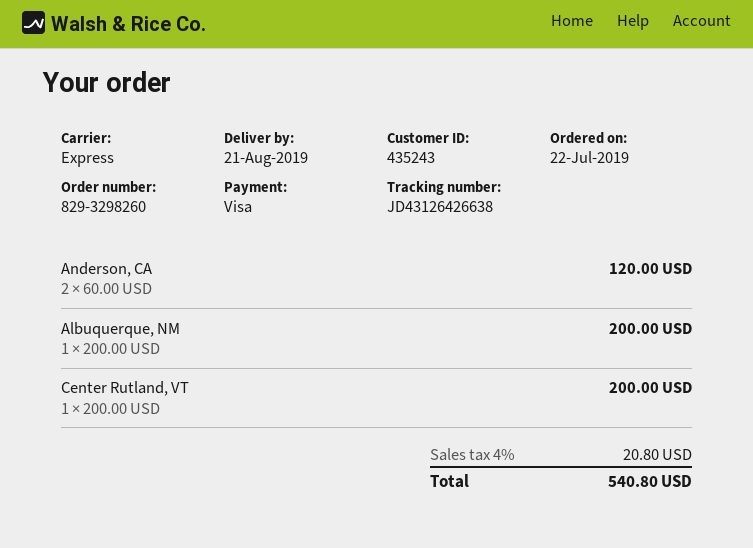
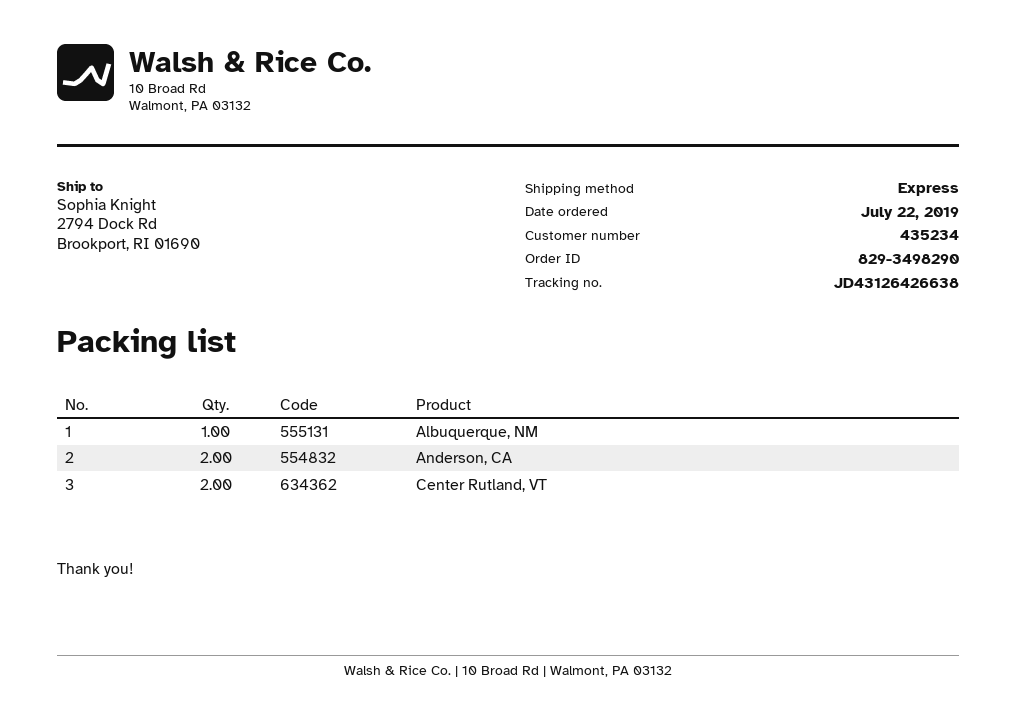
order number: 829-3298260 -> 829-3498290
customer number: 435243 -> 435234
Center Rutland, VT: 1 -> 2

